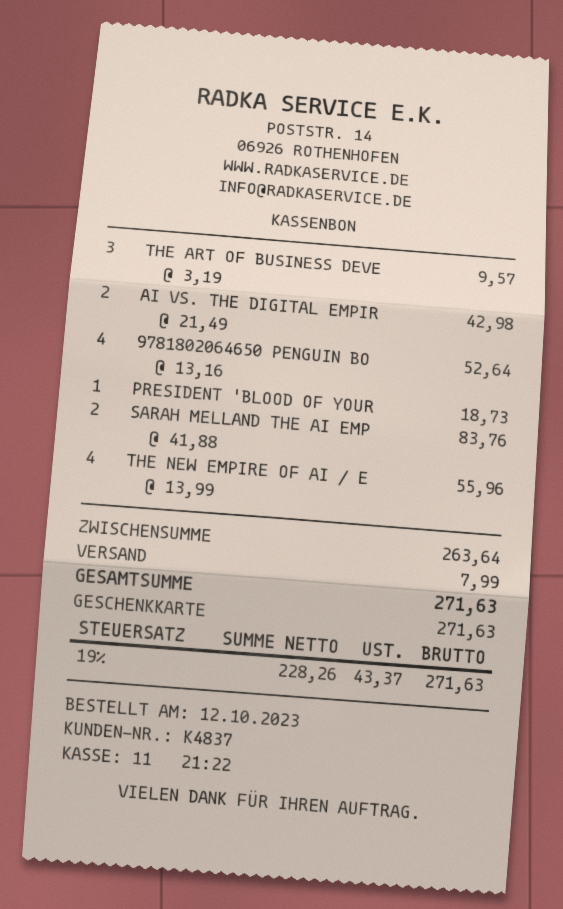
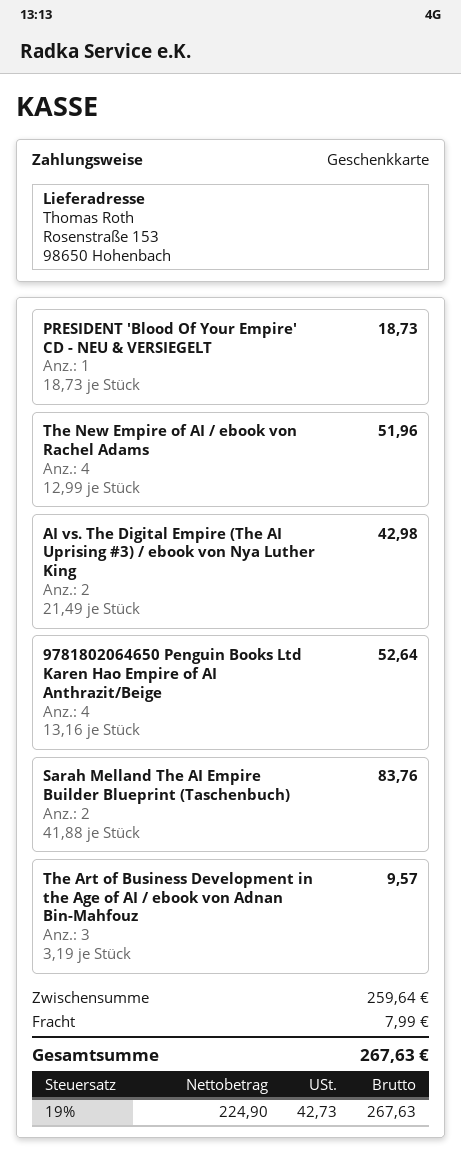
THE NEW EMPIRE OF AI / E: 4 x 13.99 = 55.96 -> 4 x 12.99 = 51.96
subtotal: 263.64 -> 259.64
net: 228.26 -> 224.90
tax: 19% = 43.37 -> 19% = 42.73
total: 271.63 -> 267.63

